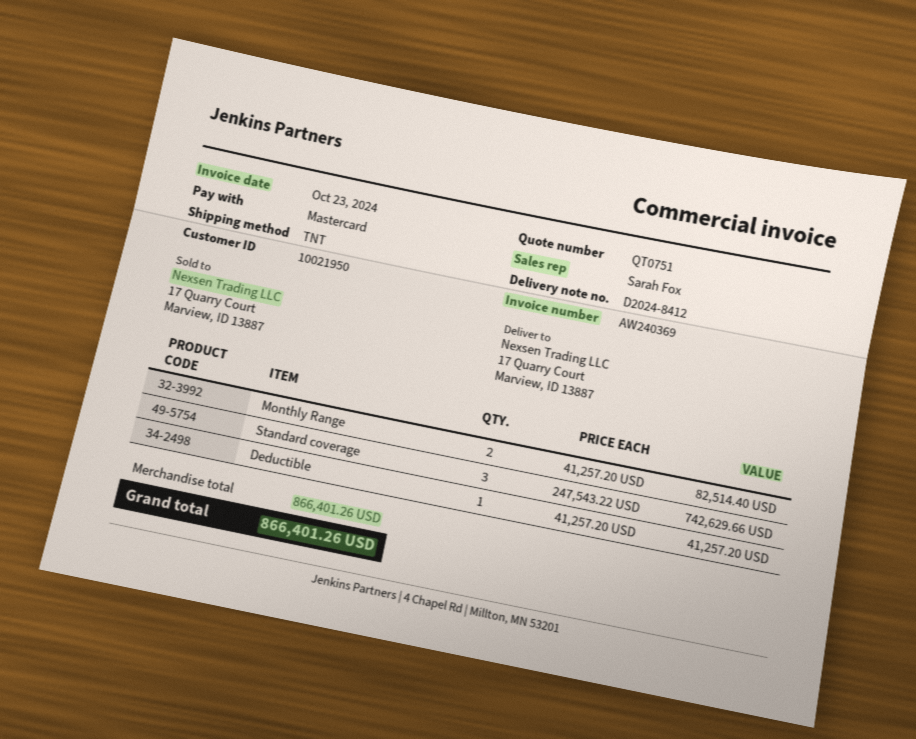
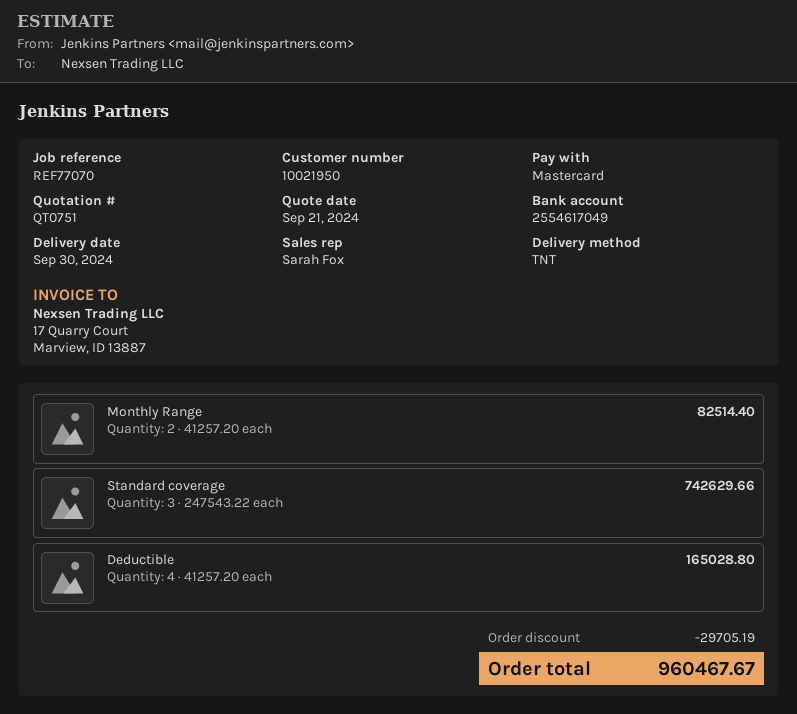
Deductible: 1 x 41257.20 = 41257.20 -> 4 x 41257.20 = 165028.80
discount: none -> 29705.19
total: 866401.26 -> 960467.67

